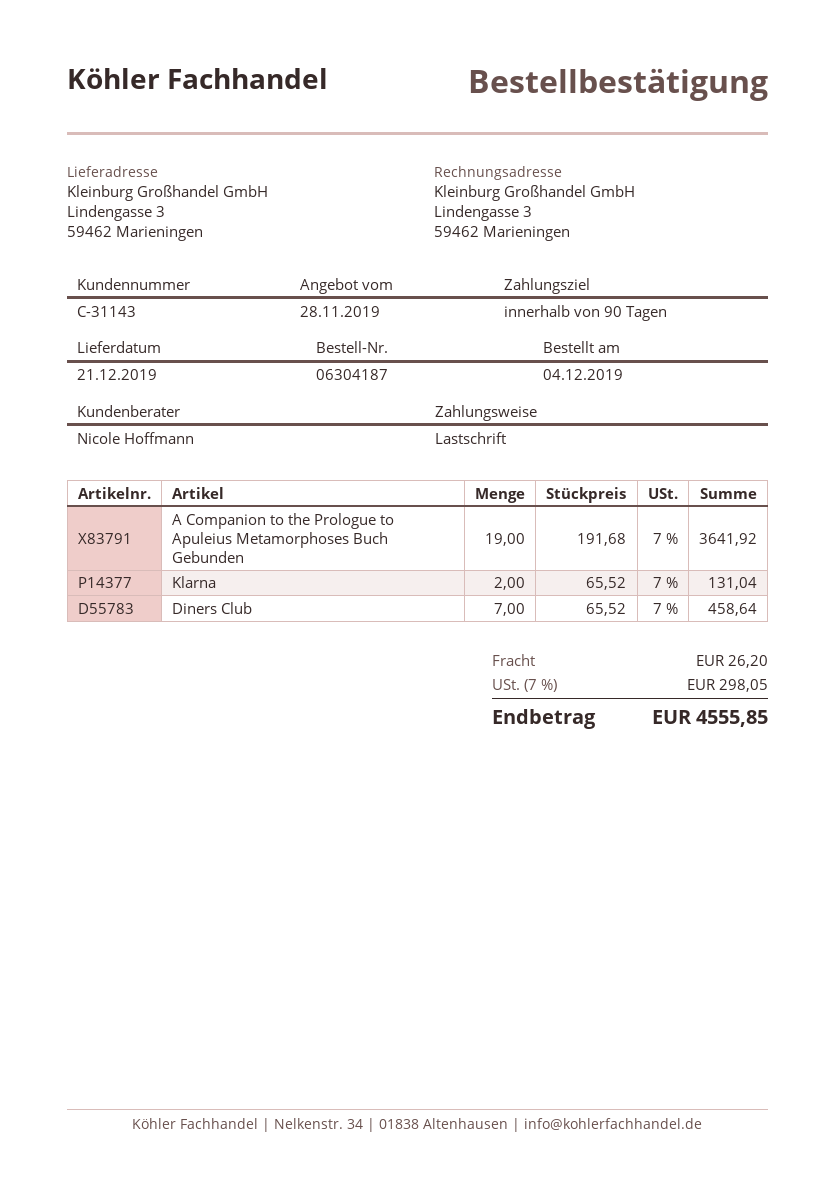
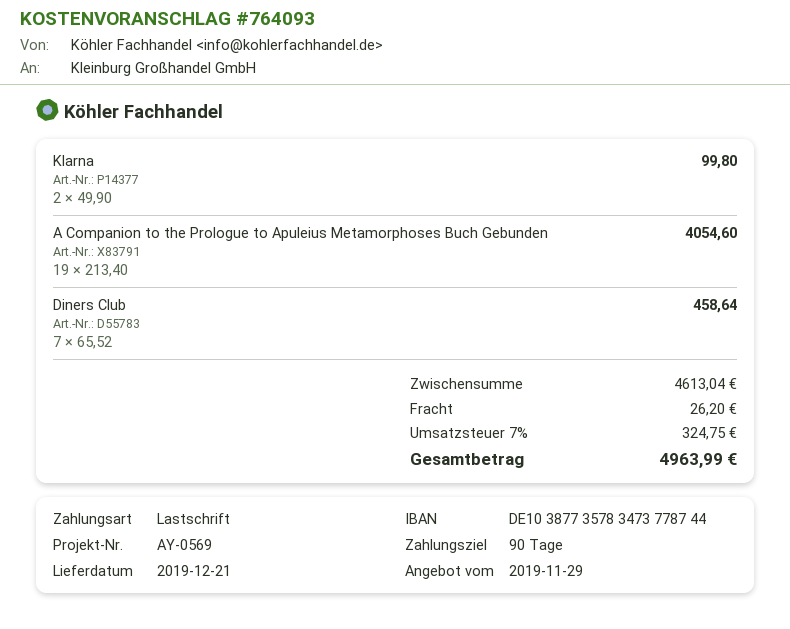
quote date: 2019-11-28 -> 2019-11-29
A Companion to the Prologue to Apuleius Metamorphoses Buch Gebunden: 19 x 191.68 = 3641.92 -> 19 x 213.40 = 4054.60
Klarna: 2 x 65.52 = 131.04 -> 2 x 49.90 = 99.80
tax: 7% = 298.05 -> 7% = 324.75
total: 4555.85 -> 4963.99

